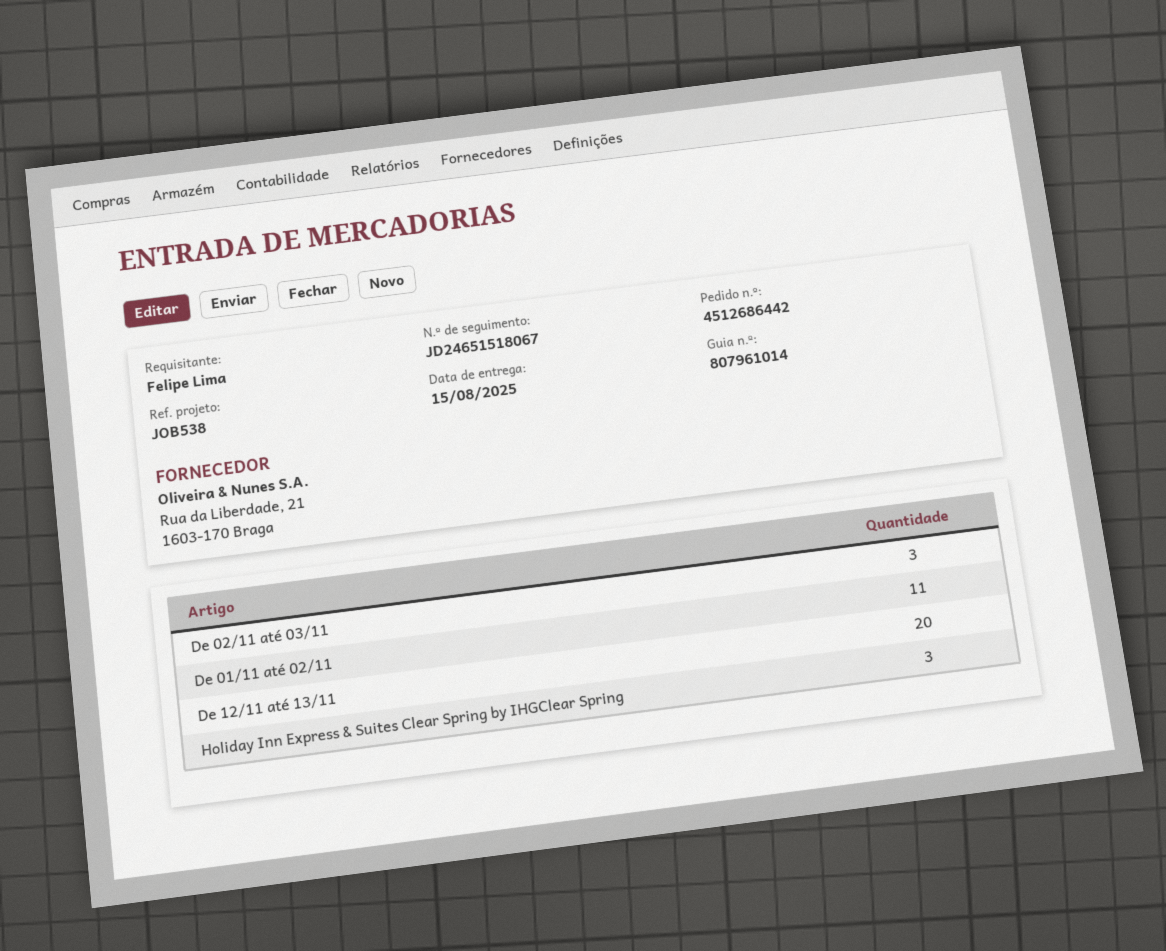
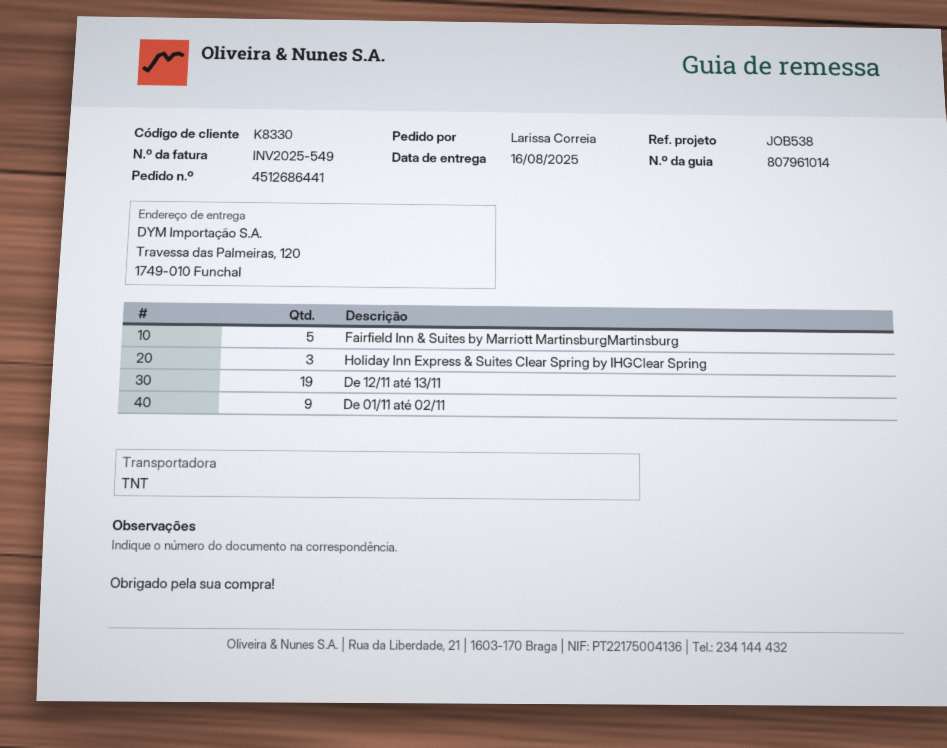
order number: 4512686442 -> 4512686441
delivery date: 2025-08-15 -> 2025-08-16
ordered by: Felipe Lima -> Larissa Correia
De 02/11 até 03/11: 3 -> none
De 01/11 até 02/11: 11 -> 9
De 12/11 até 13/11: 20 -> 19
Fairfield Inn & Suites by Marriott MartinsburgMartinsburg: none -> 5

